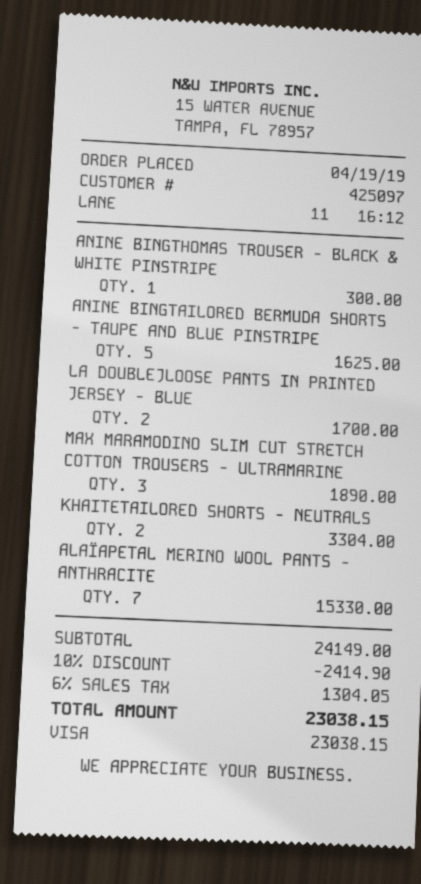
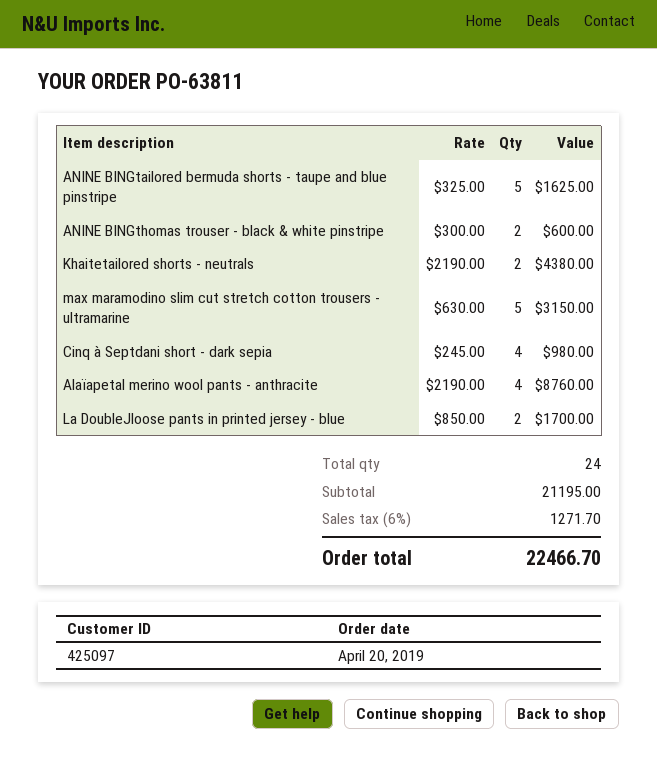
order date: 2019-04-19 -> 2019-04-20
ANINE BINGTHOMAS TROUSER - BLACK & WHITE PINSTRIPE: 1 for 300.00 -> 2 for 600.00
MAX MARAMODINO SLIM CUT STRETCH COTTON TROUSERS - ULTRAMARINE: 3 for 1890.00 -> 5 for 3150.00
KHAITETAILORED SHORTS - NEUTRALS: 2 for 3304.00 -> 2 for 4380.00
ALAÏAPETAL MERINO WOOL PANTS - ANTHRACITE: 7 for 15330.00 -> 4 for 8760.00
Cinq à Septdani short - dark sepia: none -> 4 for 980.00
subtotal: 24149.00 -> 21195.00
discount: 10% = 2414.90 -> none
tax: 6% = 1304.05 -> 6% = 1271.70
total: 23038.15 -> 22466.70

